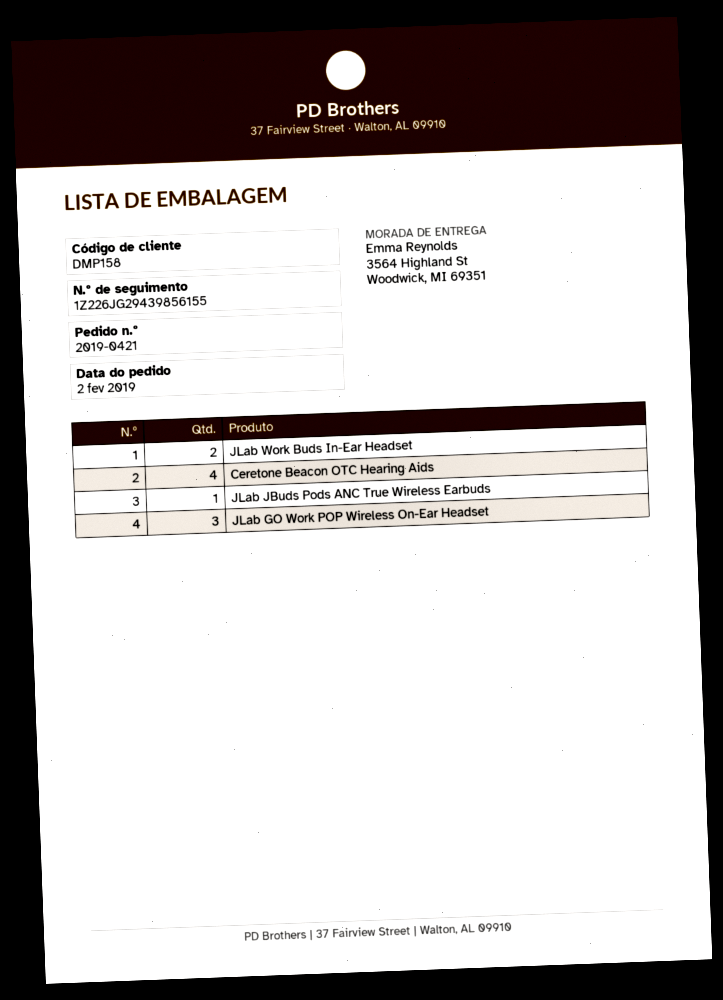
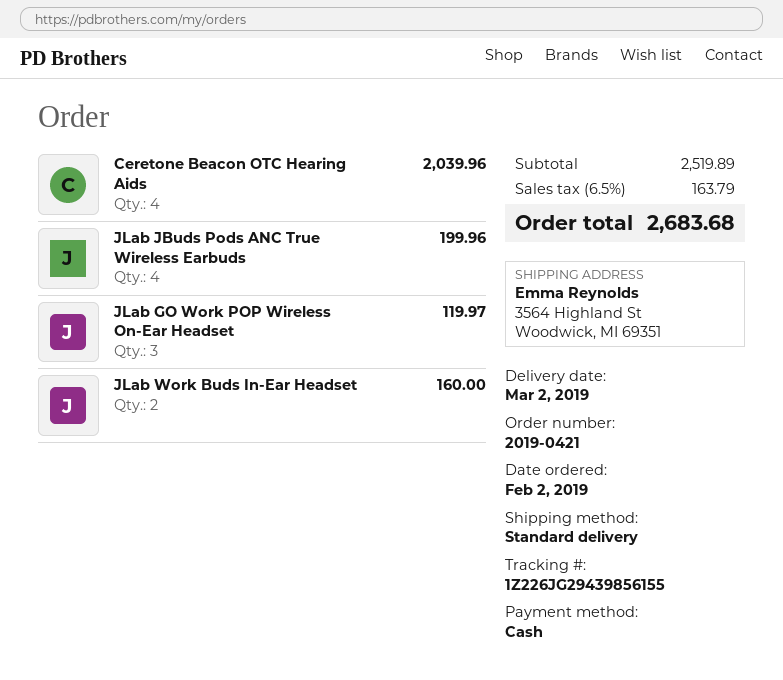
JLab JBuds Pods ANC True Wireless Earbuds: 1 -> 4

